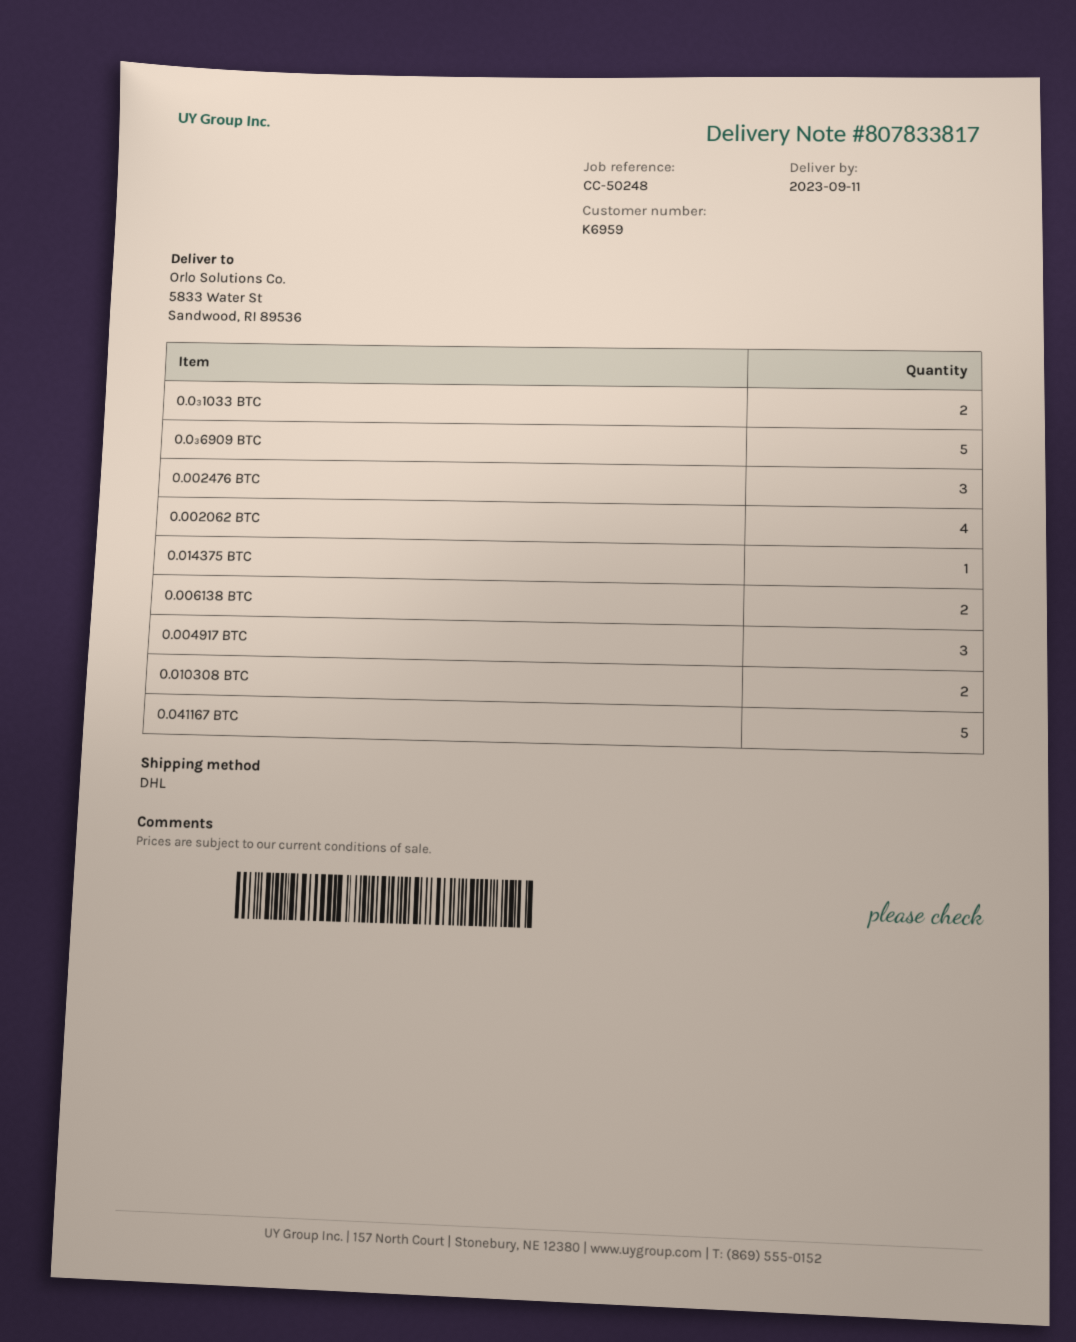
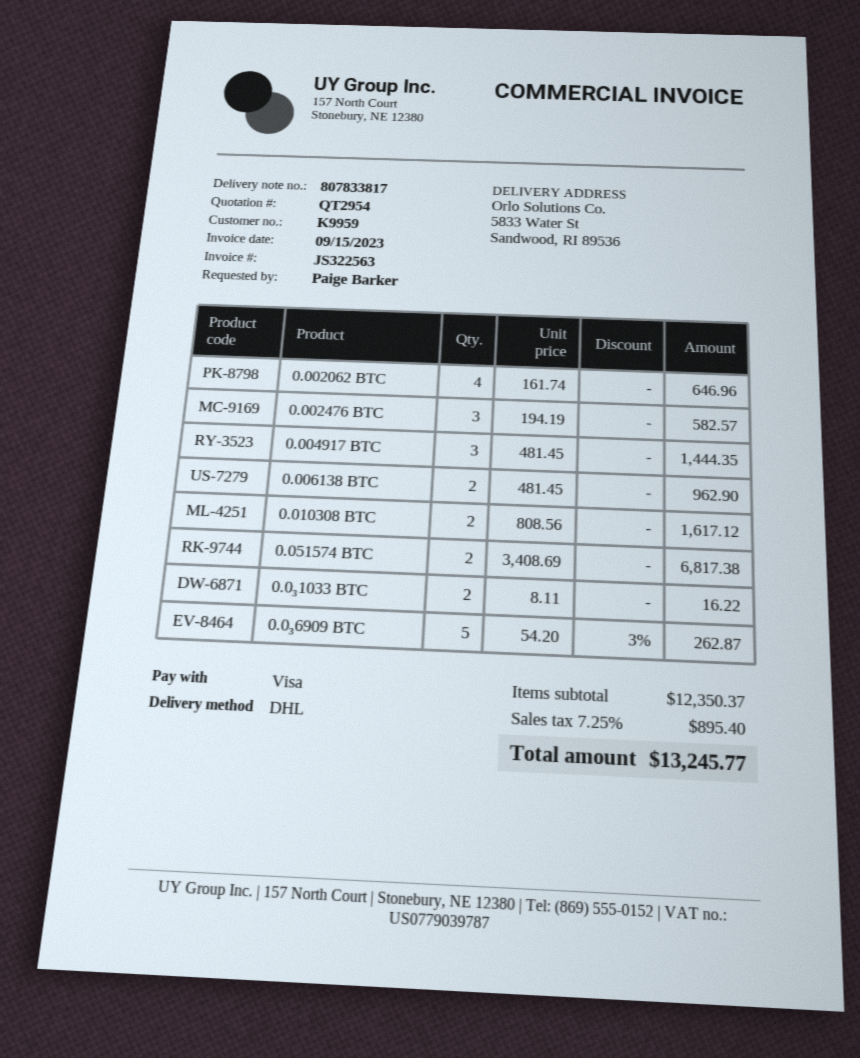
customer number: K6959 -> K9959
0.014375 BTC: 1 -> none
0.041167 BTC: 5 -> none
0.051574 BTC: none -> 2

